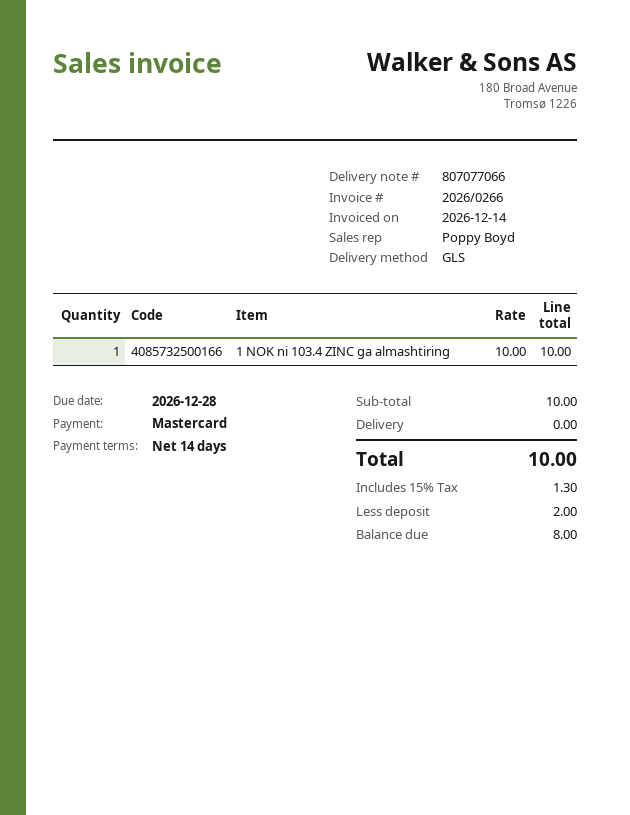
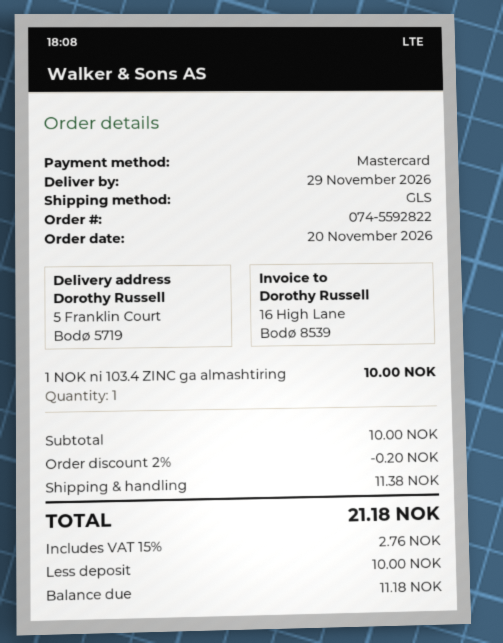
discount: none -> 2% = 0.20
shipping: 0.00 -> 11.38
tax: 15% = 1.30 -> 15% = 2.76
total: 10.00 -> 21.18
deposit: 2.00 -> 10.00
balance: 8.00 -> 11.18

